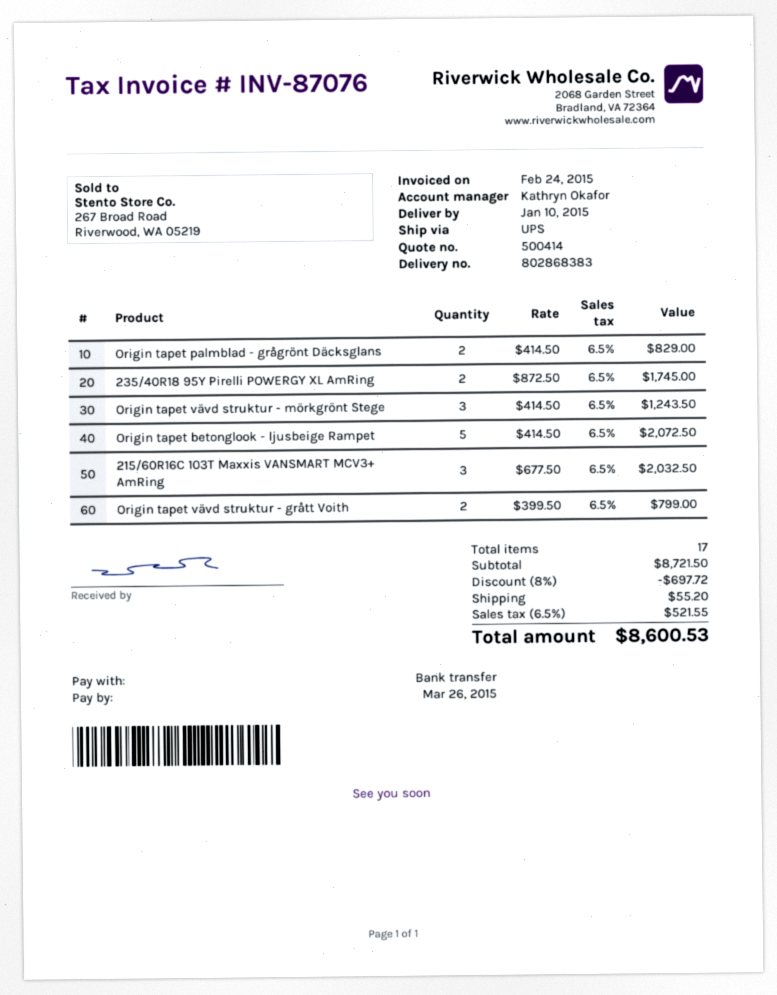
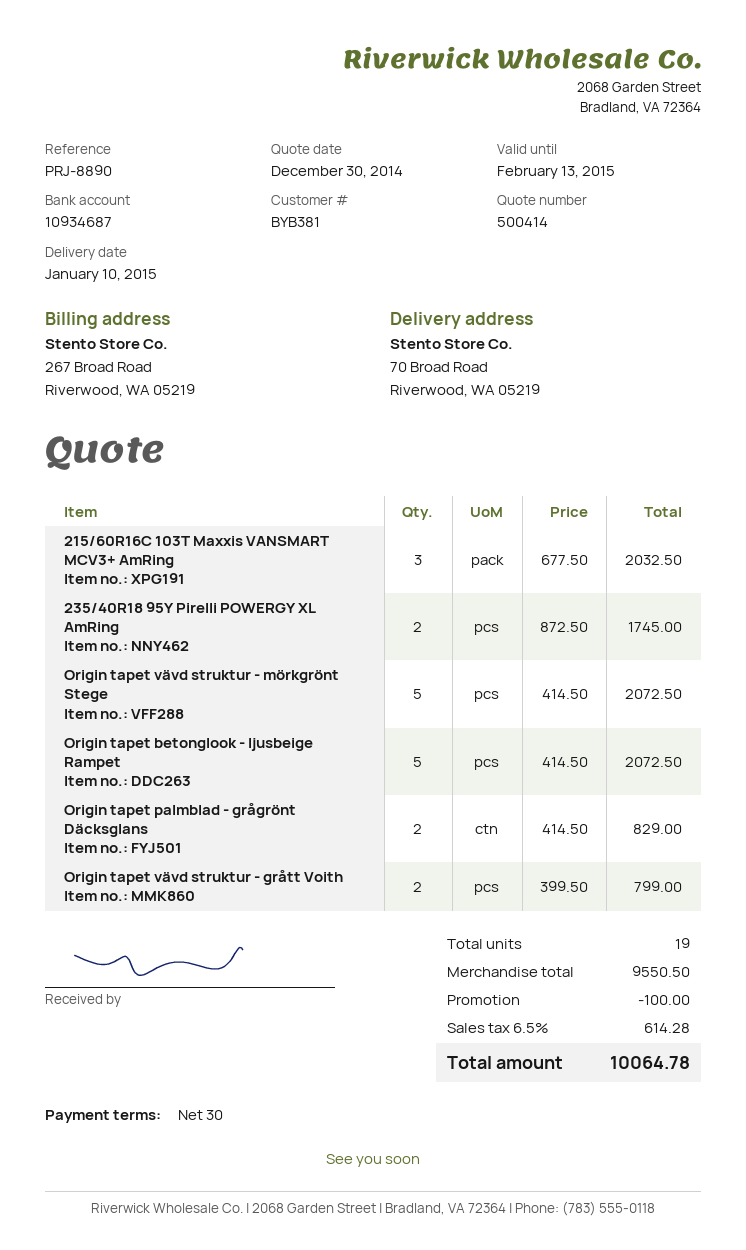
Origin tapet vävd struktur - mörkgrönt Stege: 3 x 414.50 = 1243.50 -> 5 x 414.50 = 2072.50
total quantity: 17 -> 19
subtotal: 8721.50 -> 9550.50
discount: 697.72 -> 100.00
shipping: 55.20 -> none
tax: 6.5% = 521.55 -> 6.5% = 614.28
total: 8600.53 -> 10064.78

